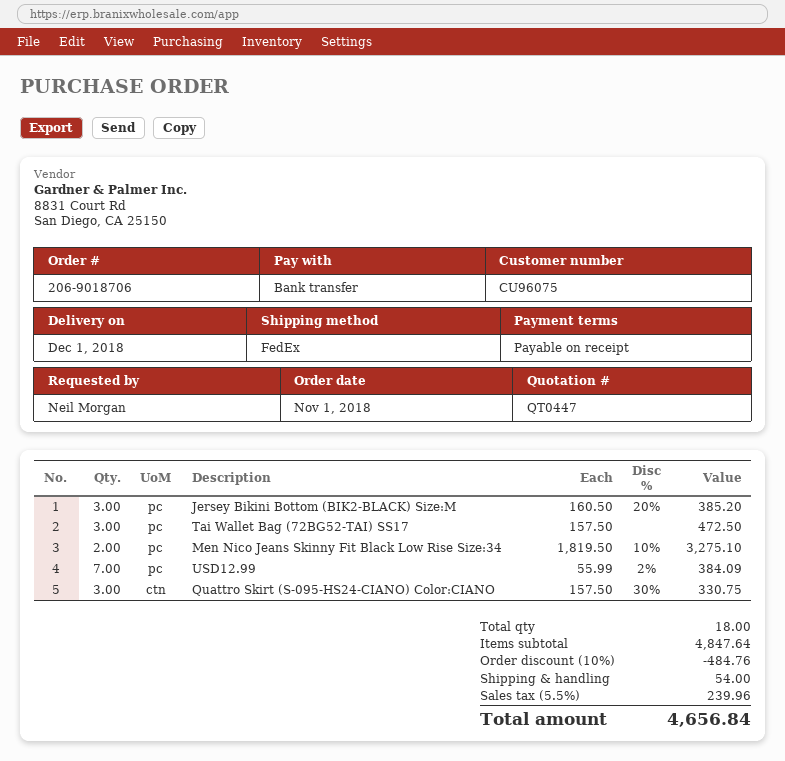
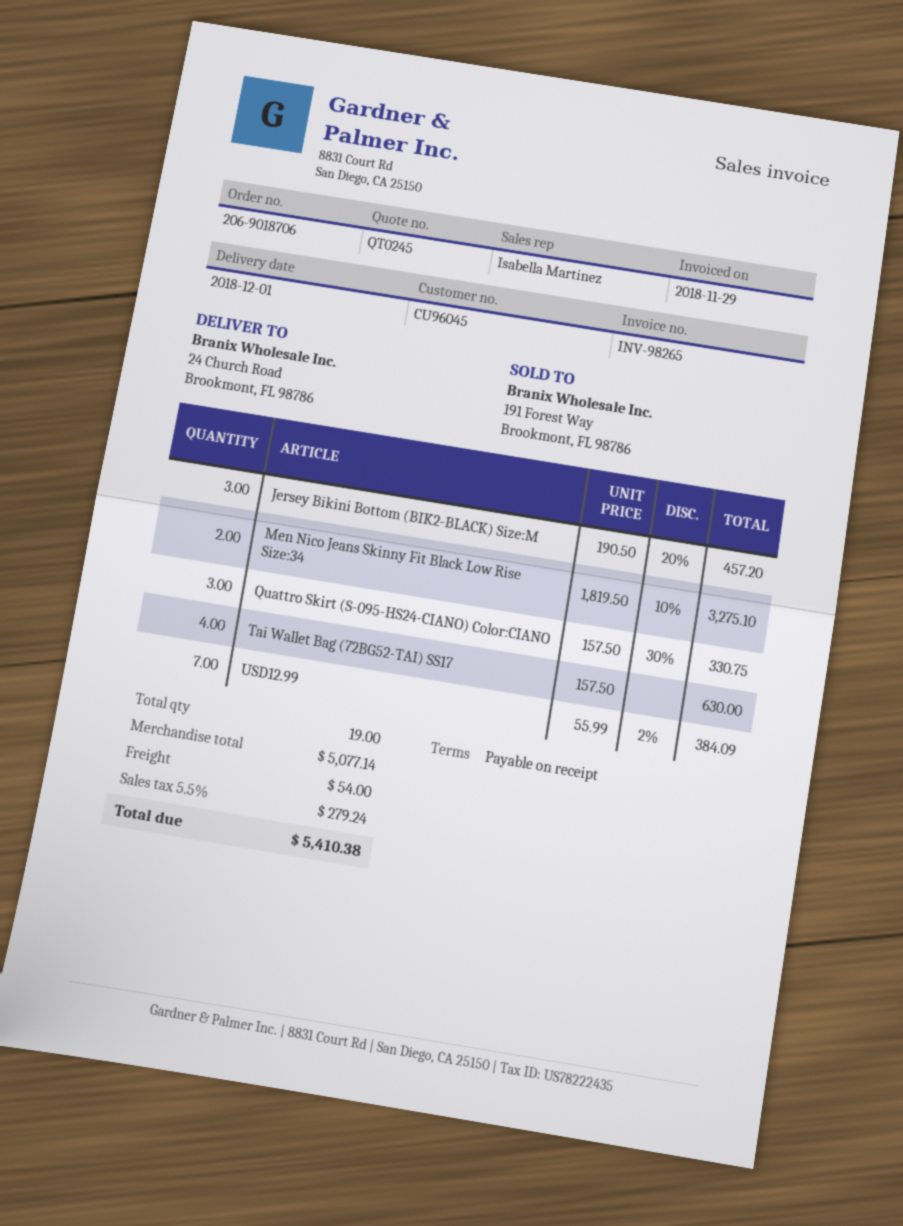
quote number: QT0447 -> QT0245
customer number: CU96075 -> CU96045
Jersey Bikini Bottom (BIK2-BLACK) Size:M: 3 x 160.50 - 20% = 385.20 -> 3 x 190.50 - 20% = 457.20
Tai Wallet Bag (72BG52-TAI) SS17: 3 x 157.50 = 472.50 -> 4 x 157.50 = 630.00
total quantity: 18 -> 19
subtotal: 4847.64 -> 5077.14
discount: 10% = 484.76 -> none
tax: 5.5% = 239.96 -> 5.5% = 279.24
total: 4656.84 -> 5410.38

